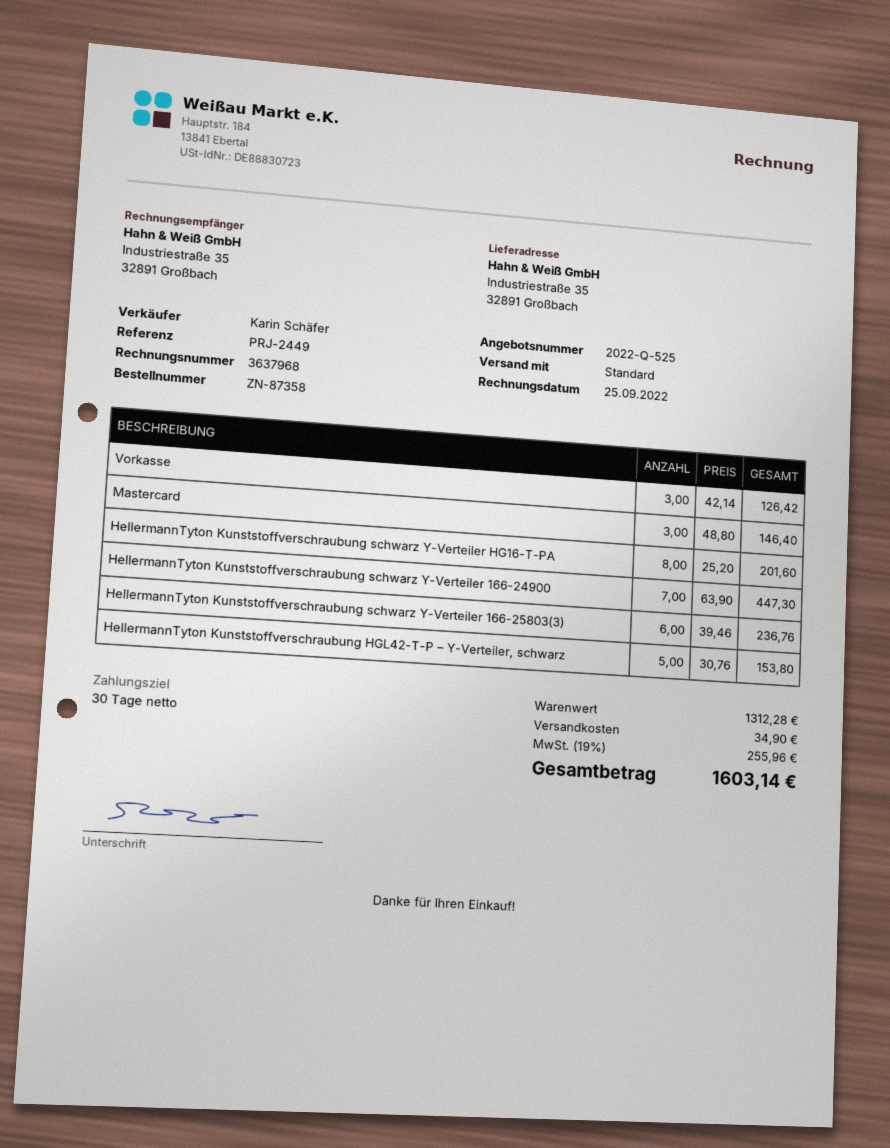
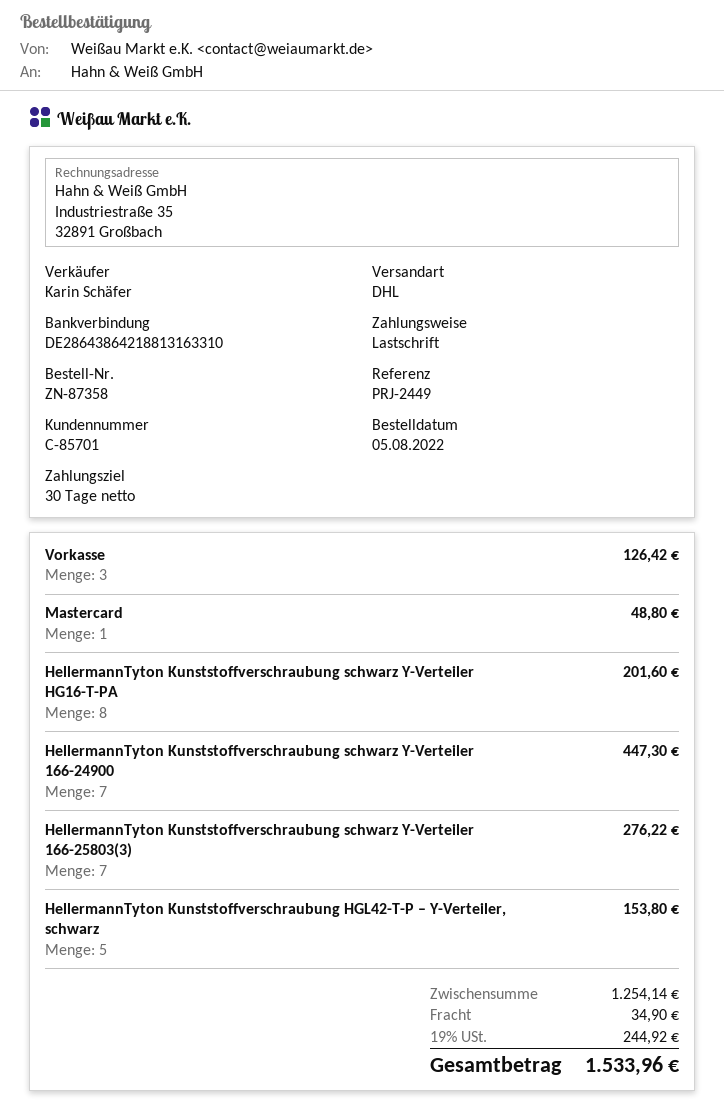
shipping method: standard -> DHL
Mastercard: 3 for 146.40 -> 1 for 48.80
HellermannTyton Kunststoffverschraubung schwarz Y-Verteiler 166-25803(3): 6 for 236.76 -> 7 for 276.22
subtotal: 1312.28 -> 1254.14
tax: 19% = 255.96 -> 19% = 244.92
total: 1603.14 -> 1533.96

